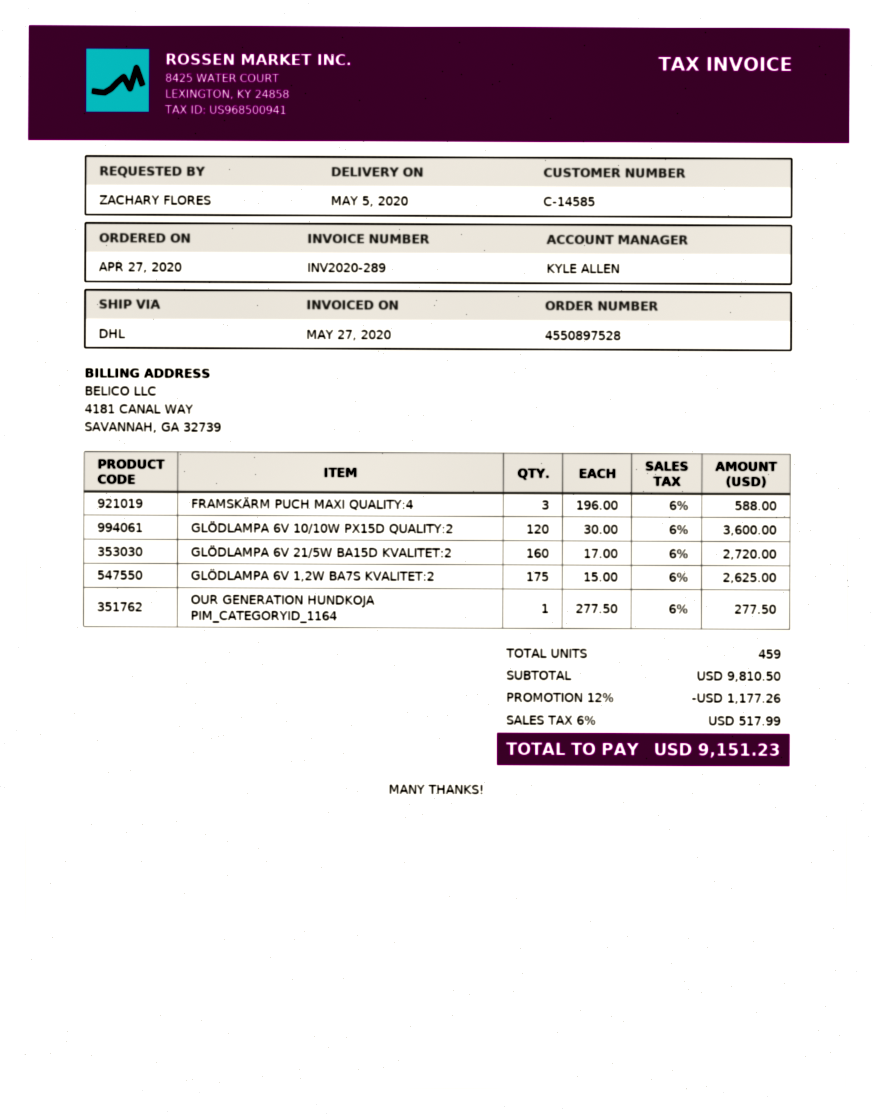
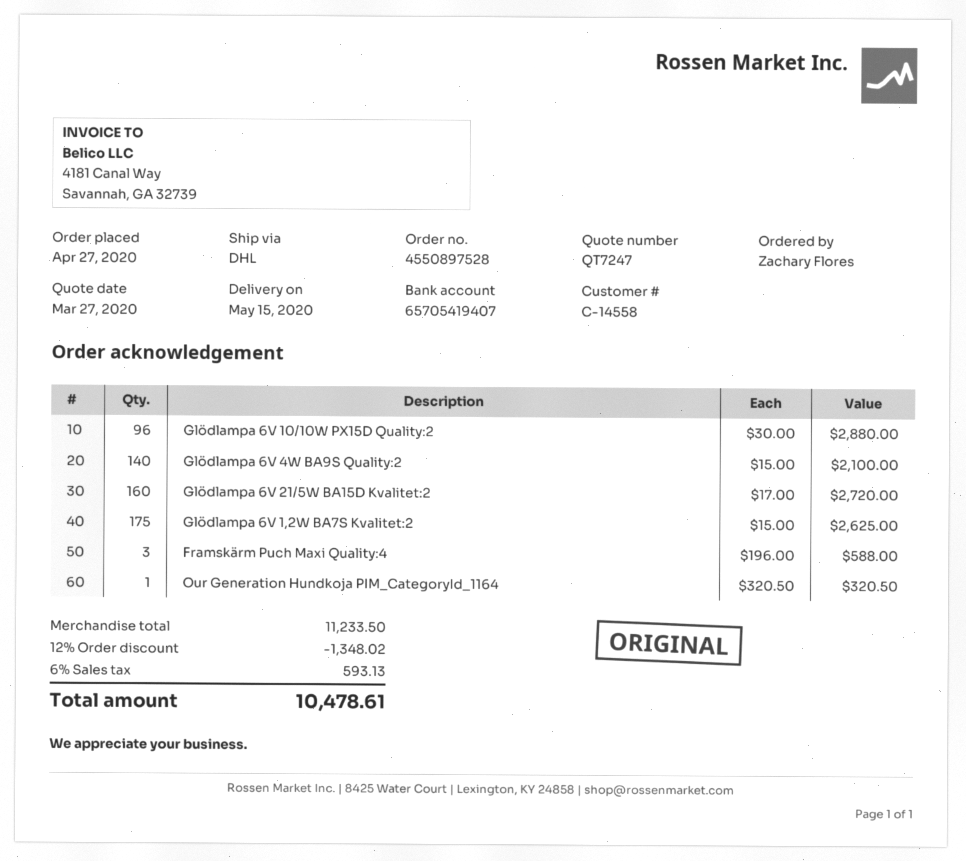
delivery date: 2020-05-05 -> 2020-05-15
customer number: C-14585 -> C-14558
GLÖDLAMPA 6V 10/10W PX15D QUALITY:2: 120 x 30.00 = 3600.00 -> 96 x 30.00 = 2880.00
OUR GENERATION HUNDKOJA PIM_CATEGORYID_1164: 1 x 277.50 = 277.50 -> 1 x 320.50 = 320.50
Glödlampa 6V 4W BA9S Quality:2: none -> 140 x 15.00 = 2100.00
subtotal: 9810.50 -> 11233.50
discount: 12% = 1177.26 -> 12% = 1348.02
tax: 6% = 517.99 -> 6% = 593.13
total: 9151.23 -> 10478.61

